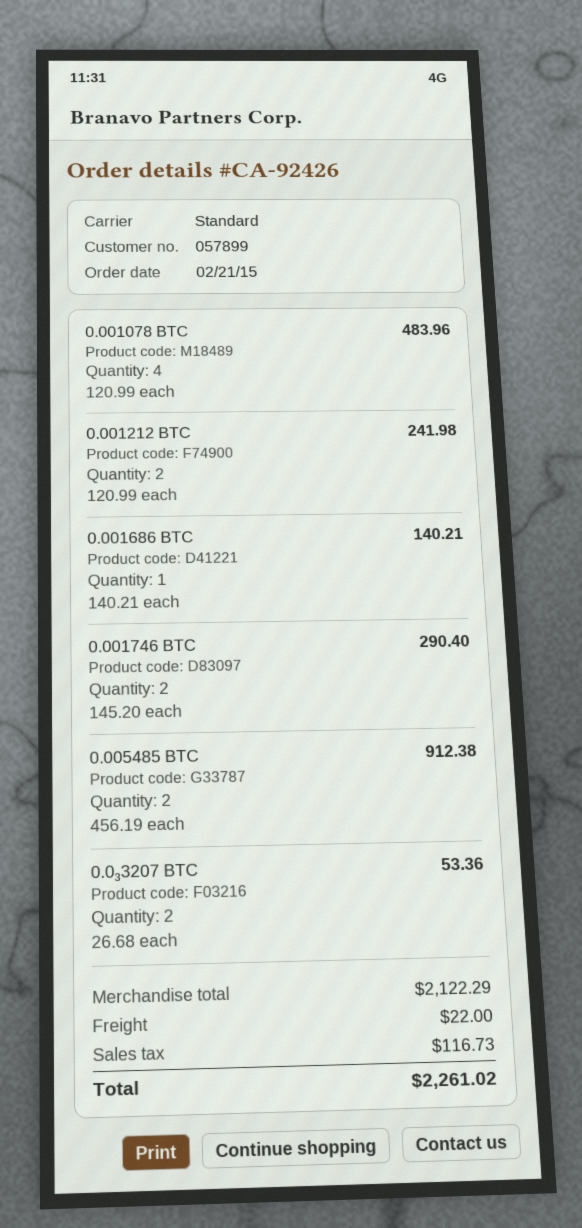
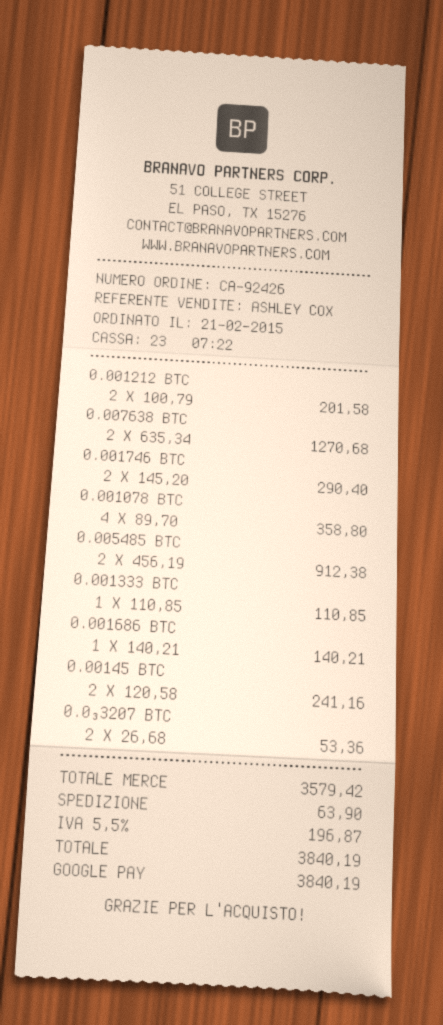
0.001078 BTC: 4 x 120.99 = 483.96 -> 4 x 89.70 = 358.80
0.001212 BTC: 2 x 120.99 = 241.98 -> 2 x 100.79 = 201.58
0.007638 BTC: none -> 2 x 635.34 = 1270.68
0.001333 BTC: none -> 1 x 110.85 = 110.85
0.00145 BTC: none -> 2 x 120.58 = 241.16
subtotal: 2122.29 -> 3579.42
shipping: 22.00 -> 63.90
tax: 116.73 -> 196.87
total: 2261.02 -> 3840.19

